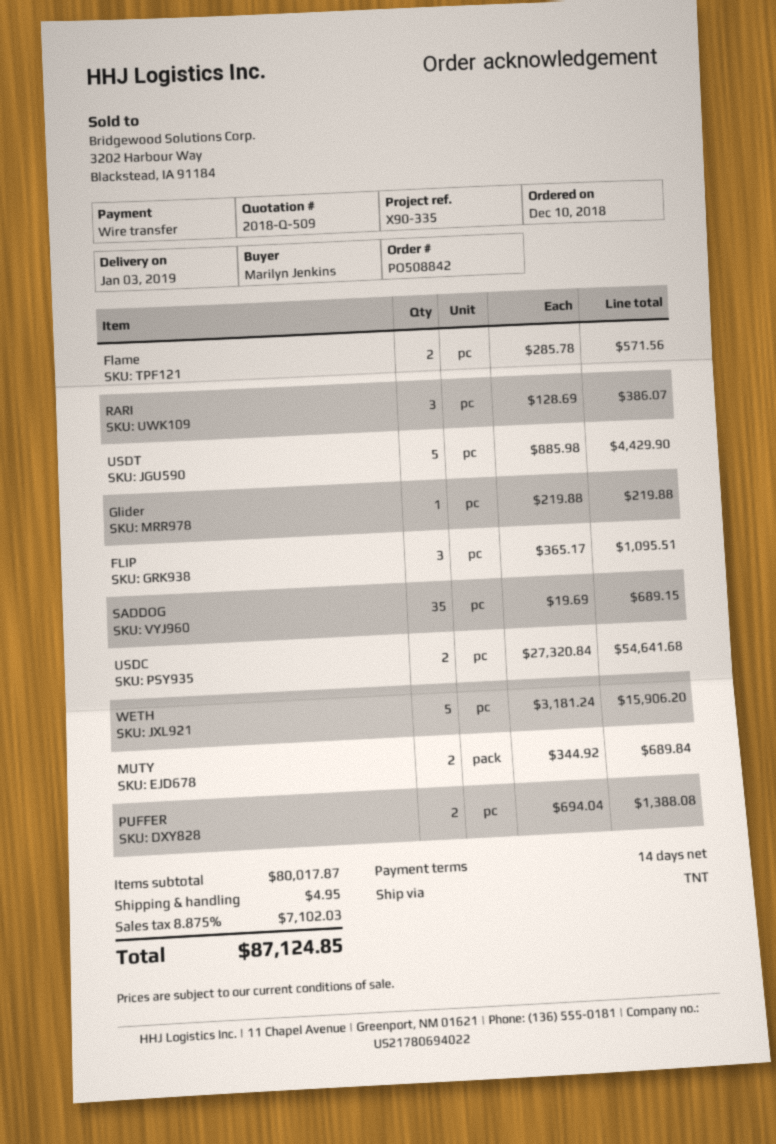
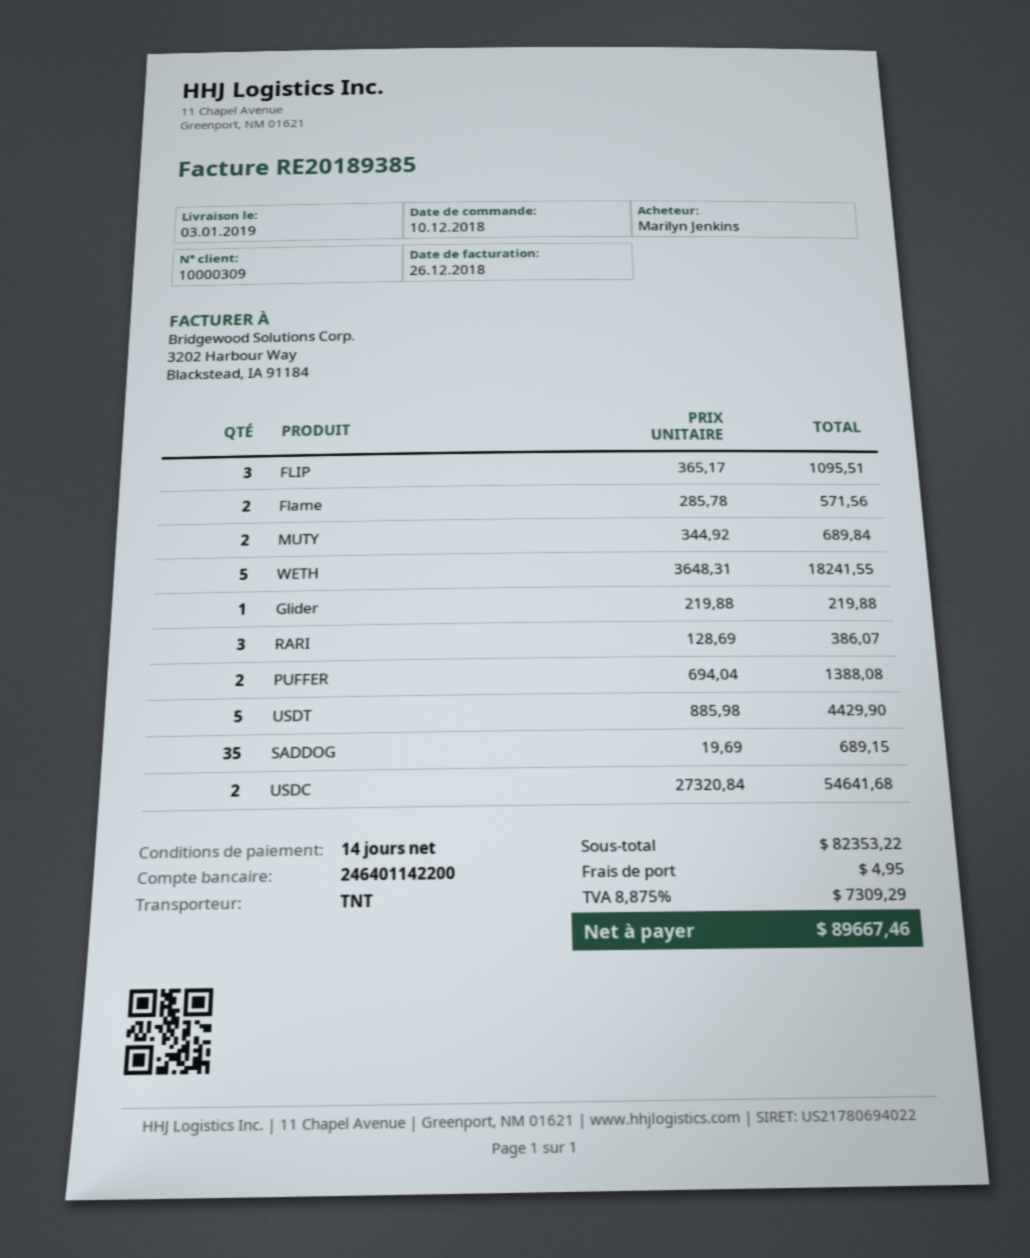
WETH: 5 x 3181.24 = 15906.20 -> 5 x 3648.31 = 18241.55
subtotal: 80017.87 -> 82353.22
tax: 8.875% = 7102.03 -> 8.875% = 7309.29
total: 87124.85 -> 89667.46

